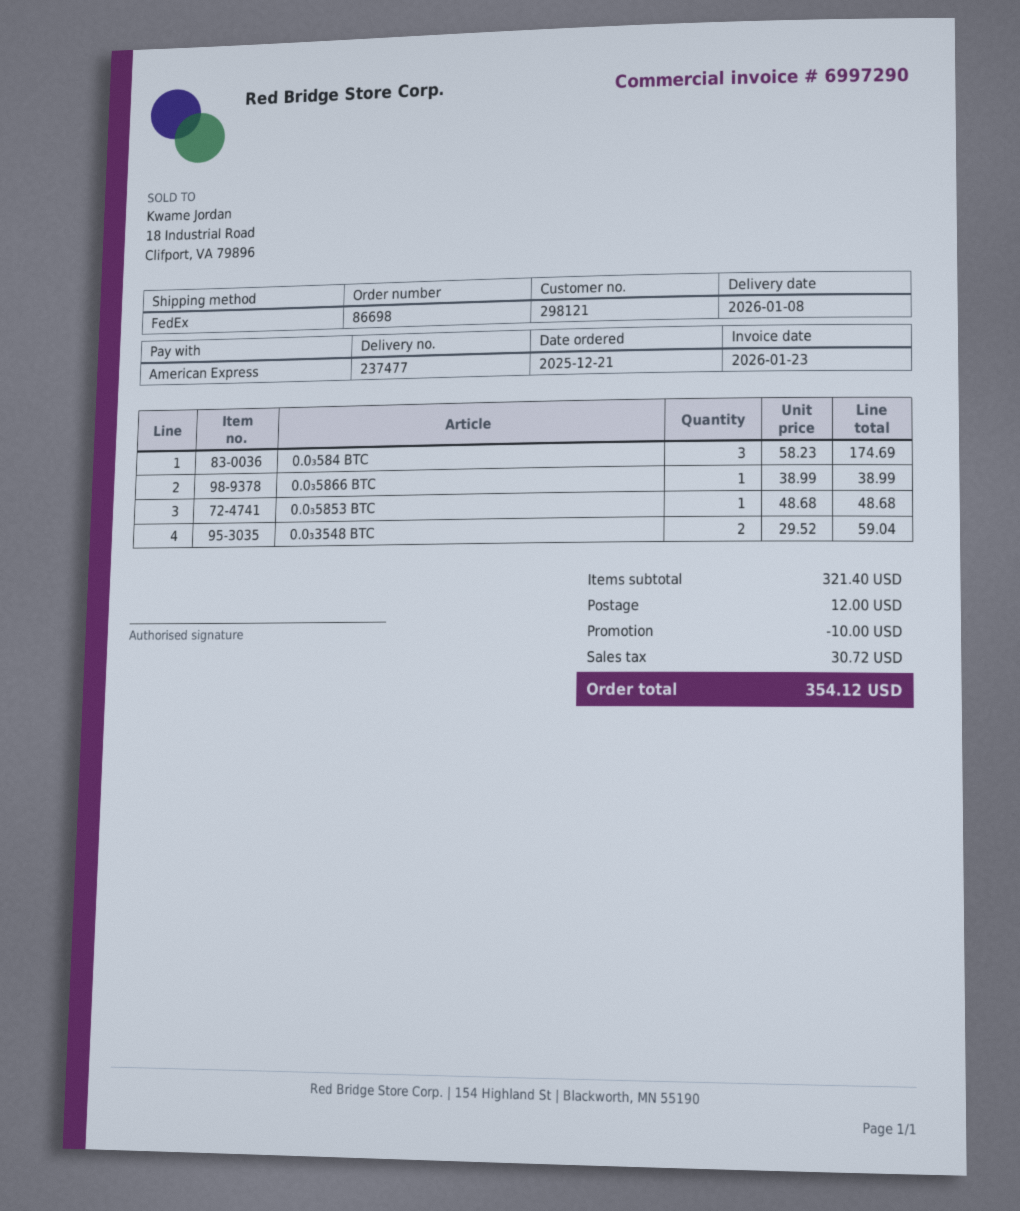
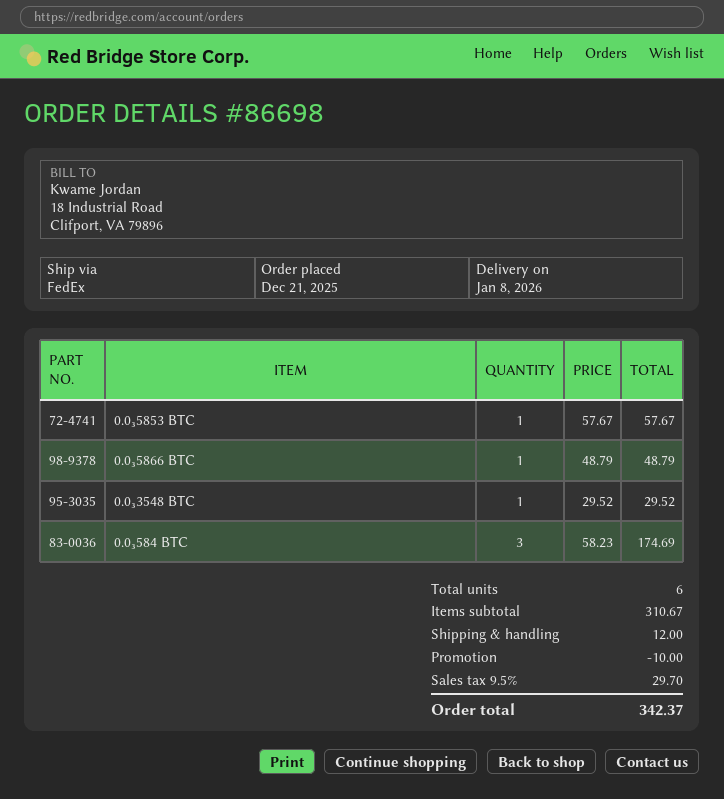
0.0₃5866 BTC: 1 x 38.99 = 38.99 -> 1 x 48.79 = 48.79
0.0₃5853 BTC: 1 x 48.68 = 48.68 -> 1 x 57.67 = 57.67
0.0₃3548 BTC: 2 x 29.52 = 59.04 -> 1 x 29.52 = 29.52
subtotal: 321.40 -> 310.67
tax: 30.72 -> 29.70
total: 354.12 -> 342.37

